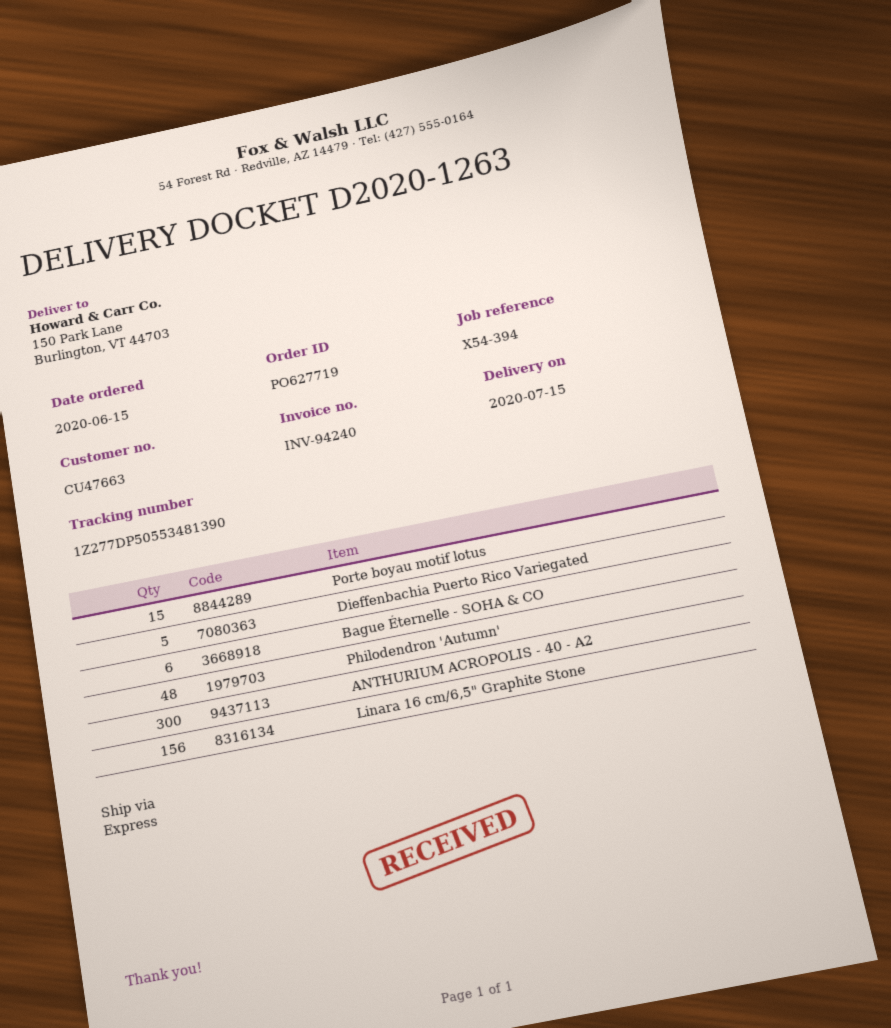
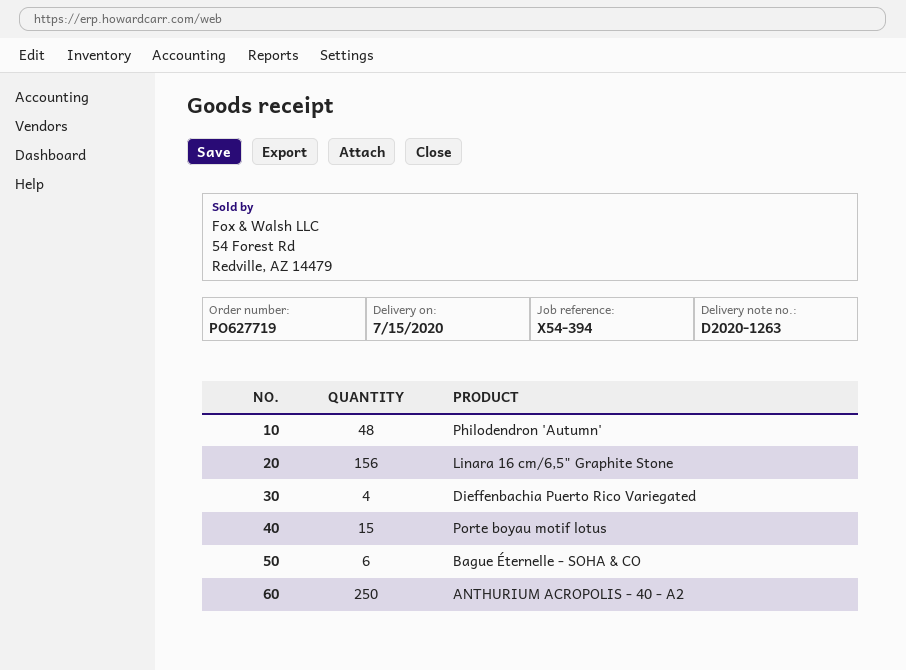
Dieffenbachia Puerto Rico Variegated: 5 -> 4
ANTHURIUM ACROPOLIS - 40 - A2: 300 -> 250

